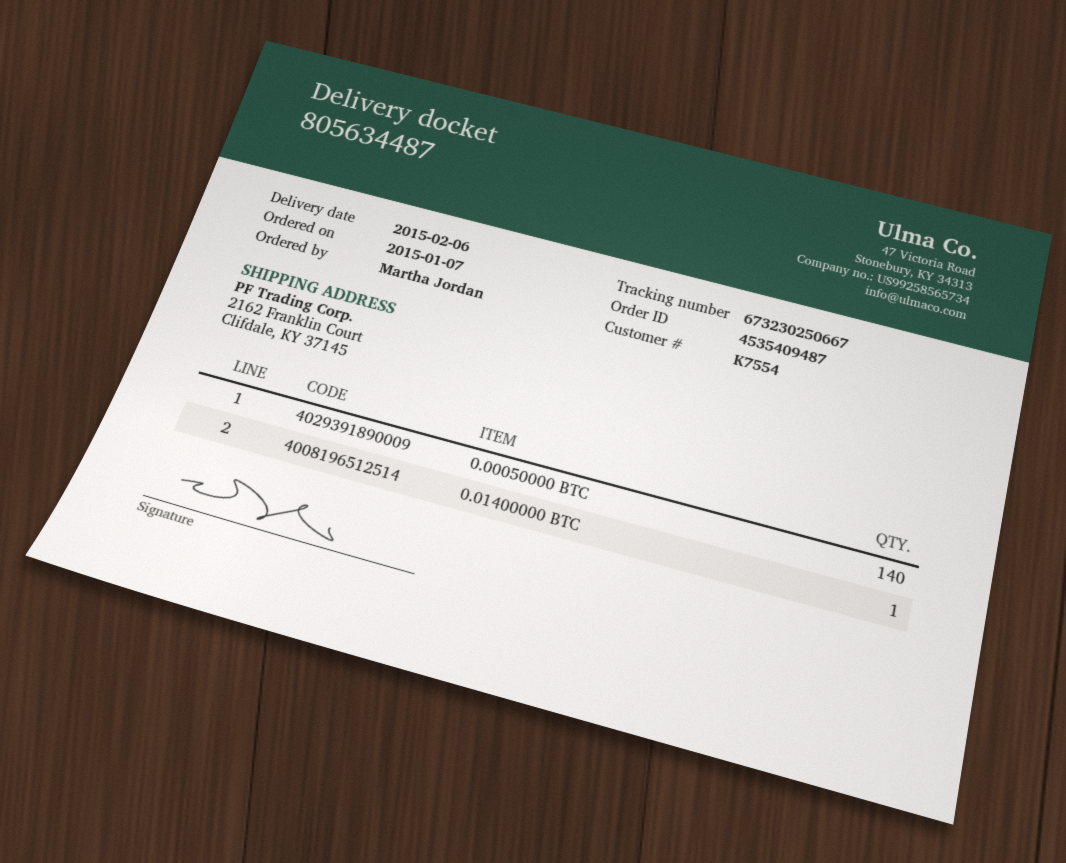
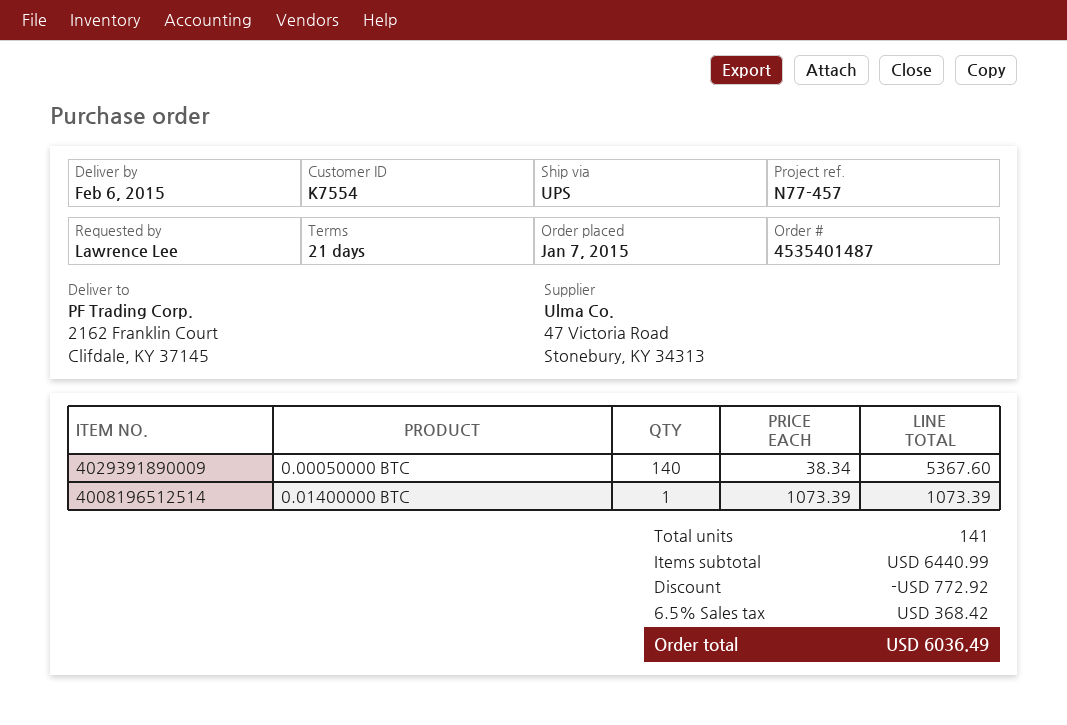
order number: 4535409487 -> 4535401487
ordered by: Martha Jordan -> Lawrence Lee

